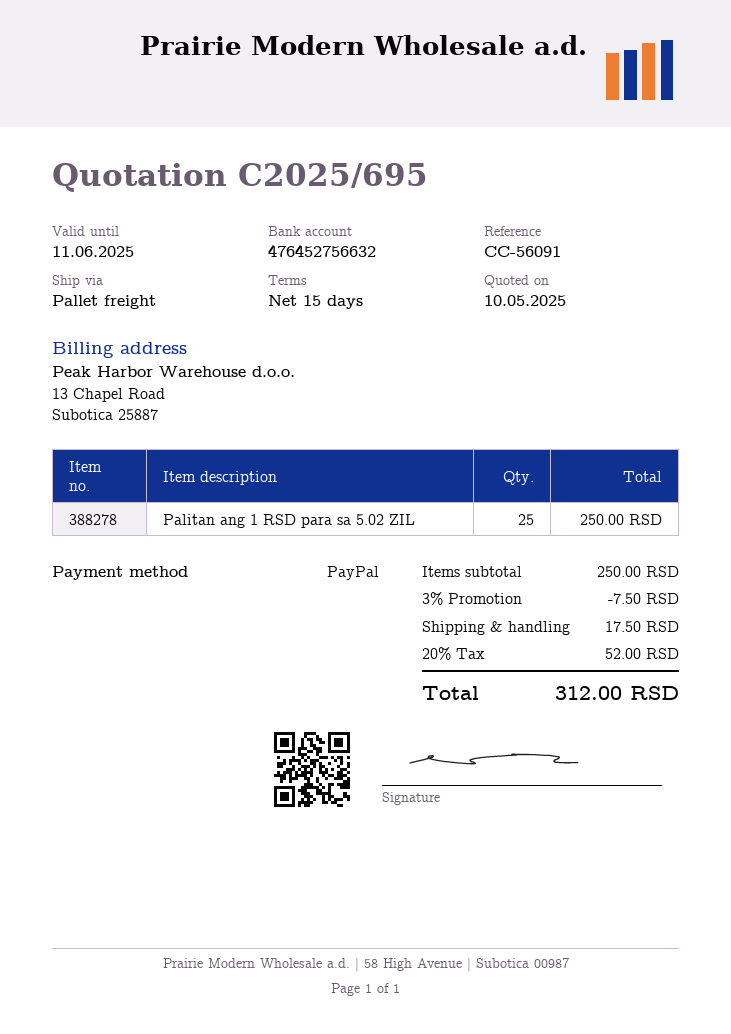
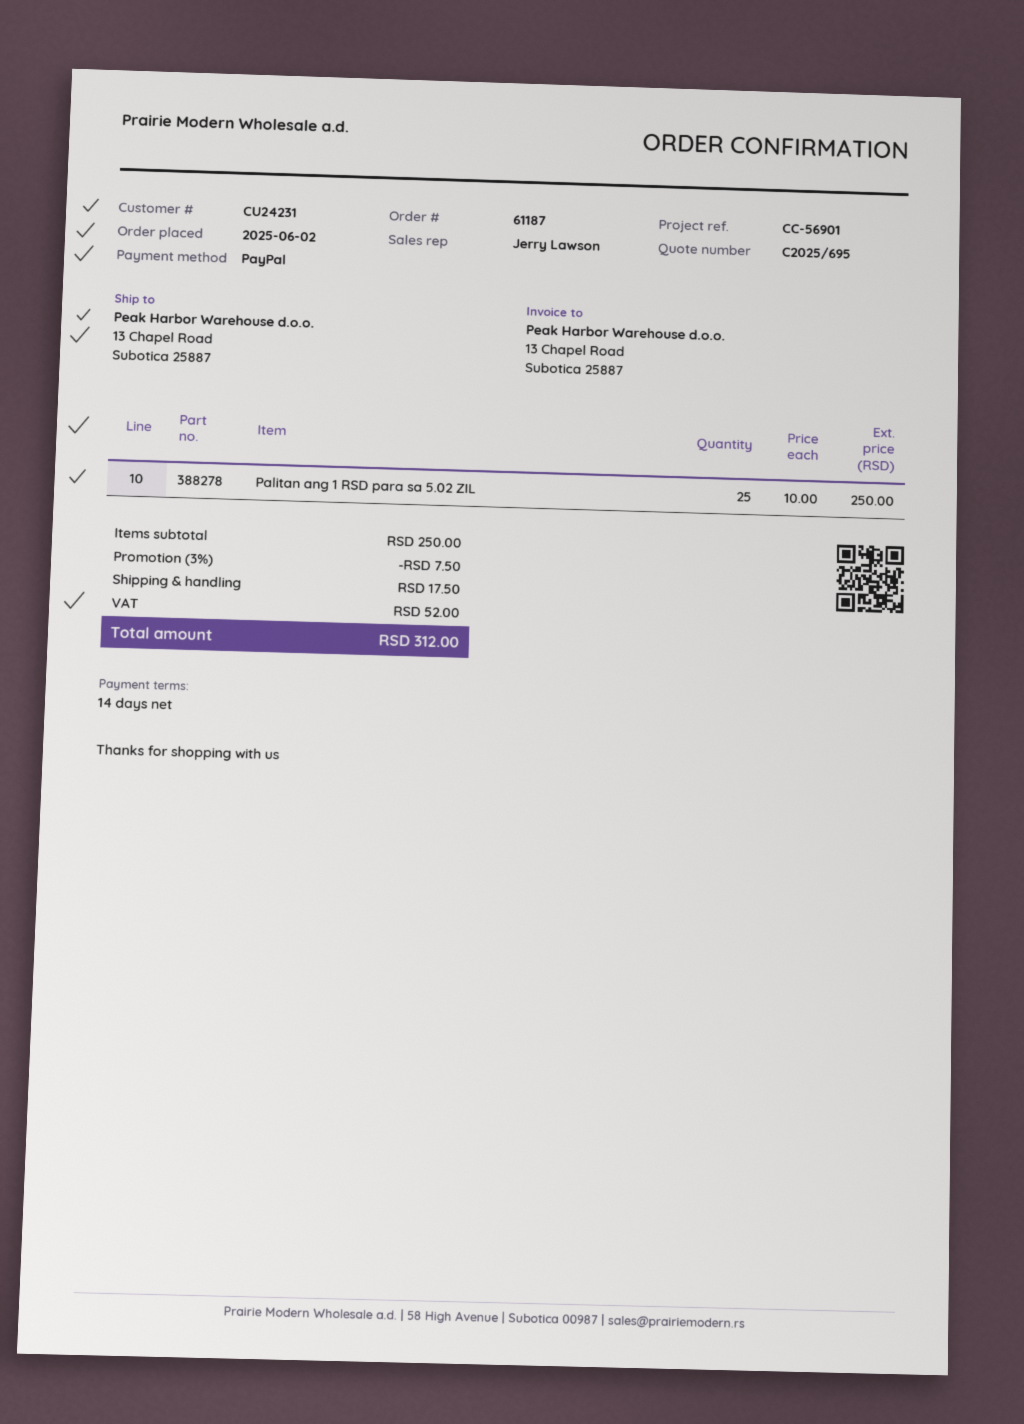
payment terms: 15 days -> 14 days
reference: CC-56091 -> CC-56901

